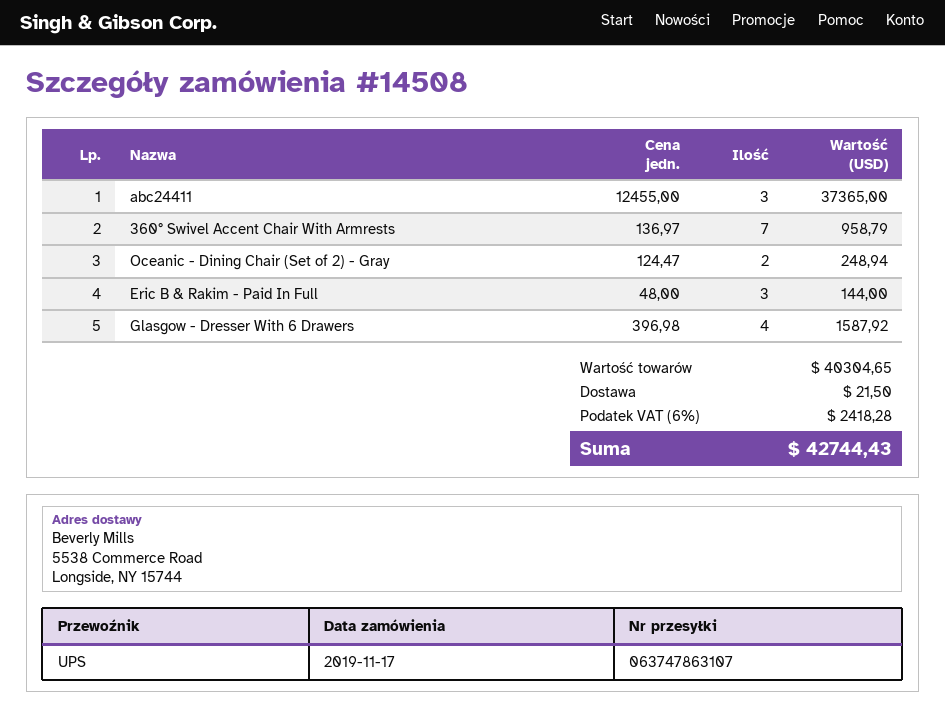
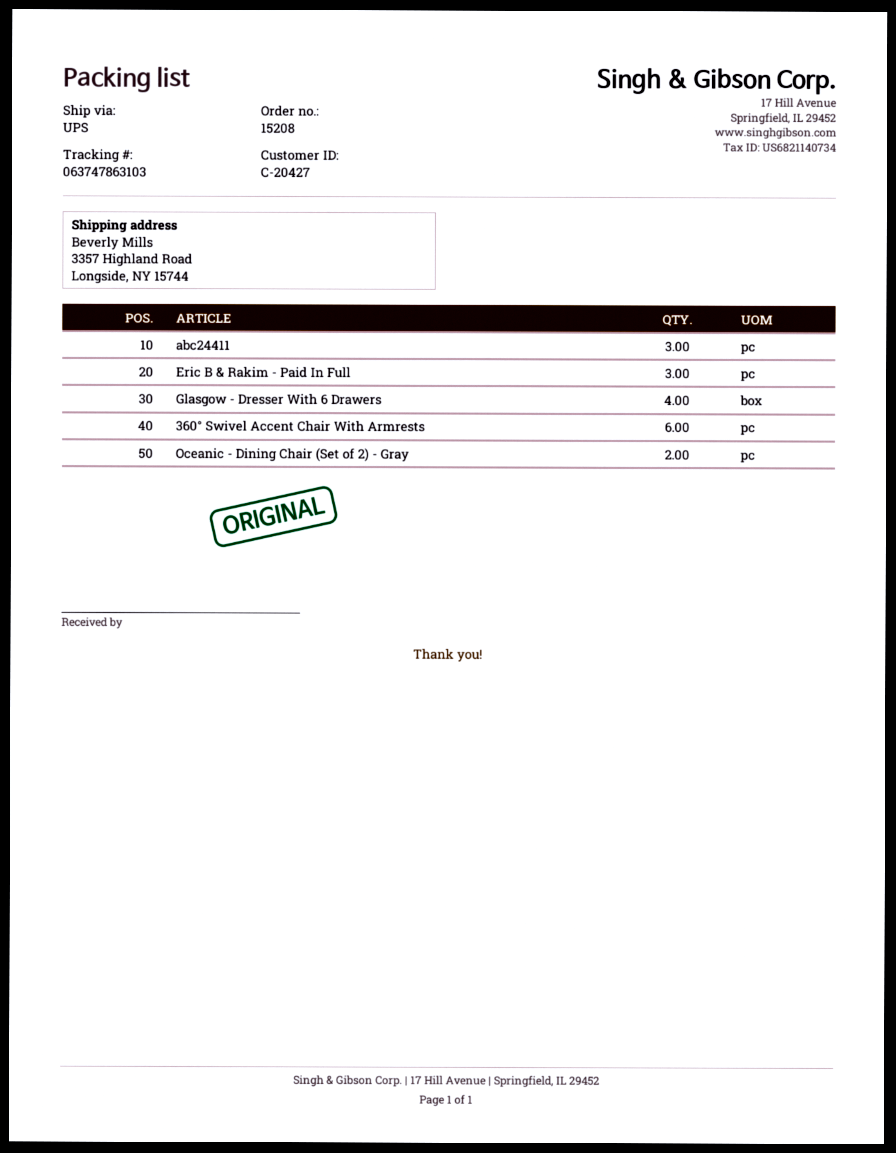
order number: 14508 -> 15208
tracking number: 063747863107 -> 063747863103
ship to: 5538 Commerce Road, Longside, NY 15744 -> 3357 Highland Road, Longside, NY 15744
360° Swivel Accent Chair With Armrests: 7 -> 6

